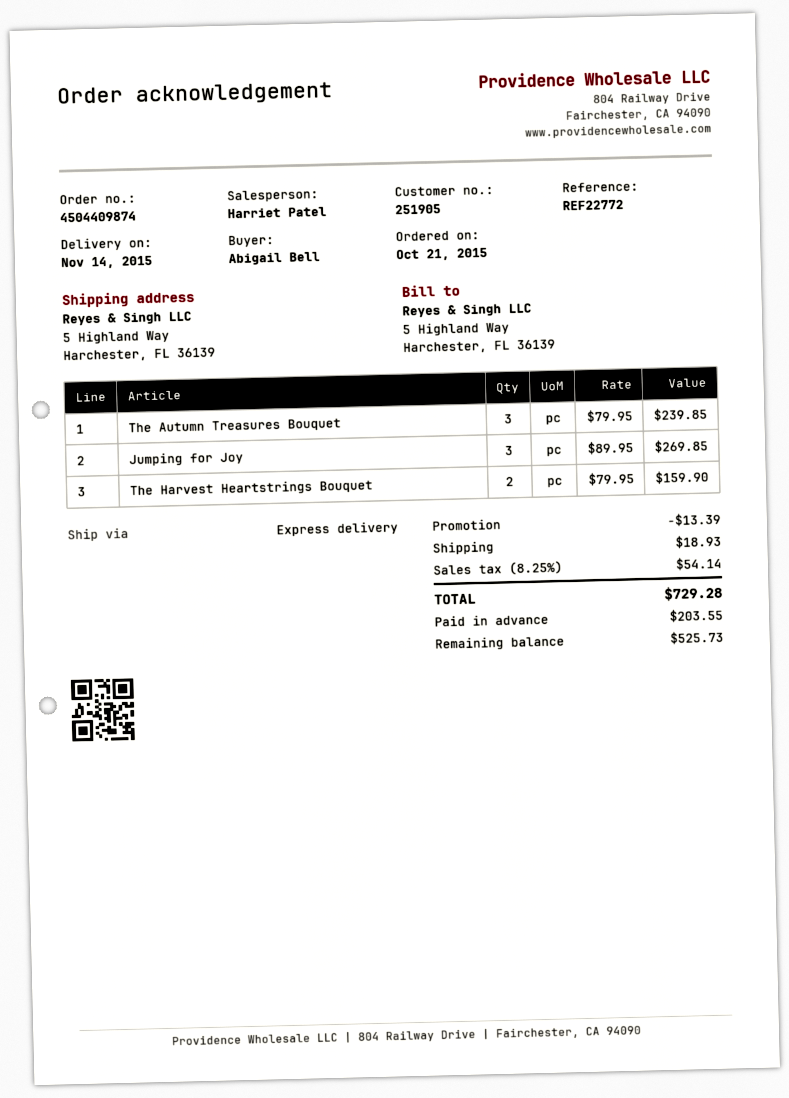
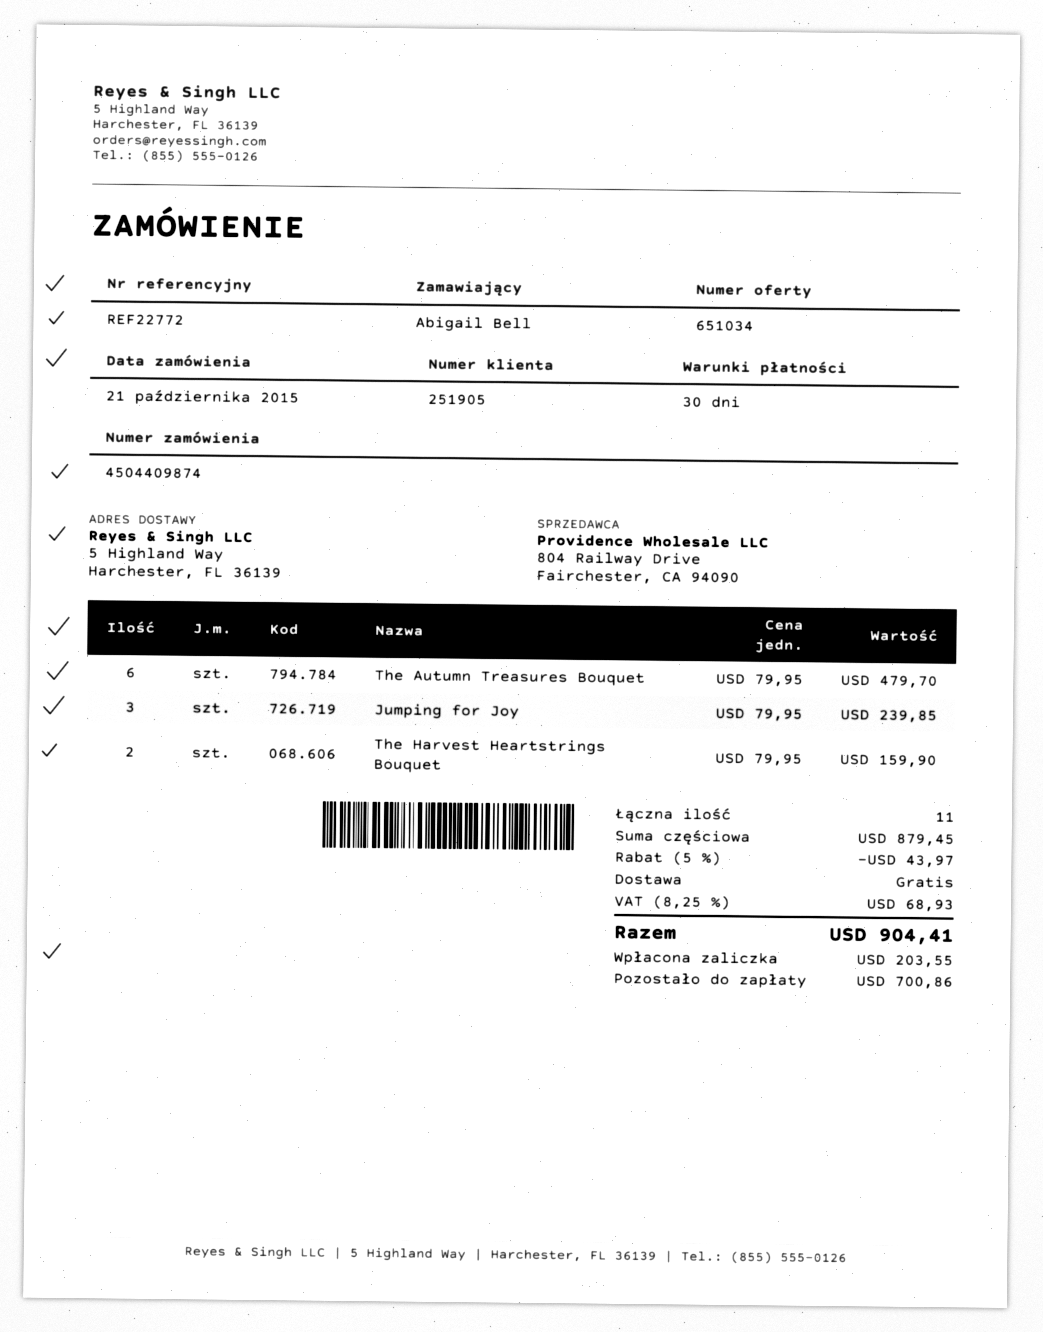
The Autumn Treasures Bouquet: 3 x 79.95 = 239.85 -> 6 x 79.95 = 479.70
Jumping for Joy: 3 x 89.95 = 269.85 -> 3 x 79.95 = 239.85
discount: 13.39 -> 43.97
shipping: 18.93 -> 0.00
tax: 8.25% = 54.14 -> 8.25% = 68.93
total: 729.28 -> 904.41
balance: 525.73 -> 700.86

